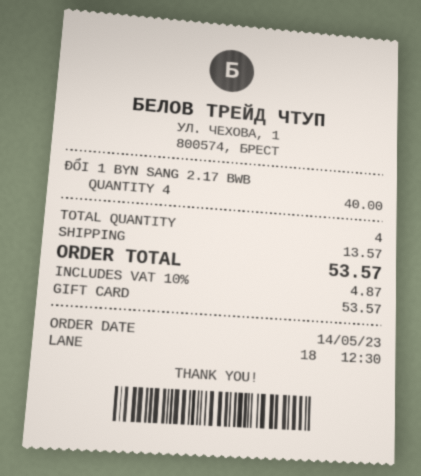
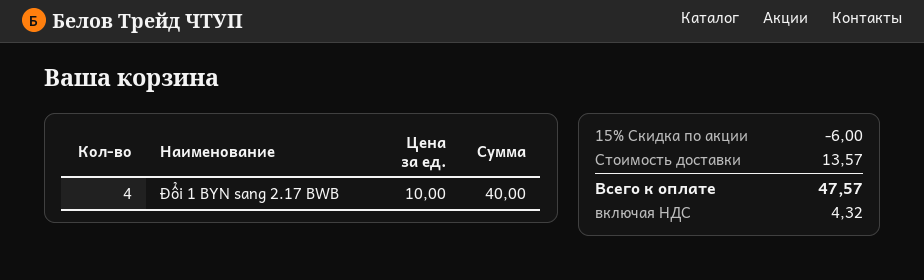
discount: none -> 15% = 6.00
tax: 4.87 -> 4.32
total: 53.57 -> 47.57

